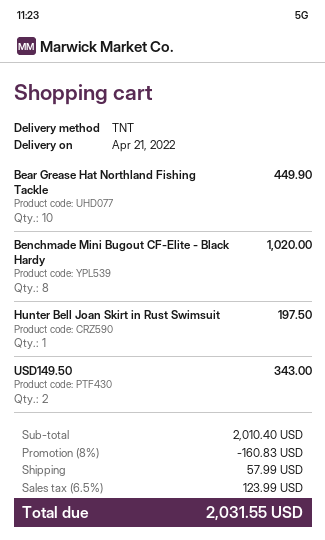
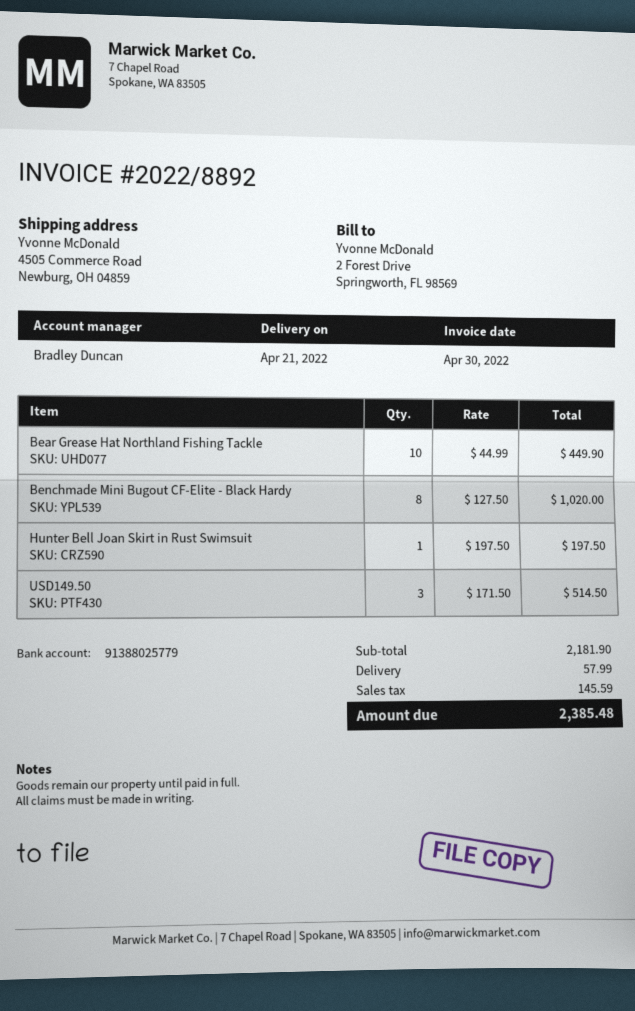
USD149.50: 2 for 343.00 -> 3 for 514.50
subtotal: 2010.40 -> 2181.90
discount: 8% = 160.83 -> none
tax: 123.99 -> 145.59
total: 2031.55 -> 2385.48

